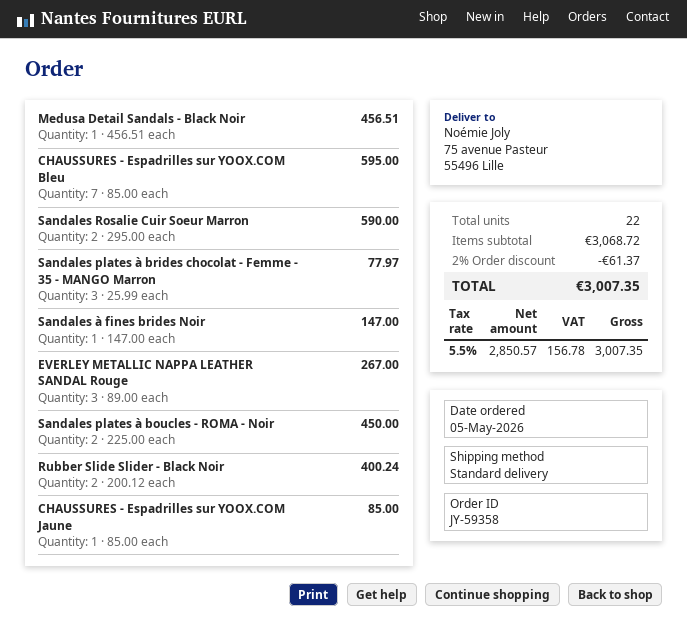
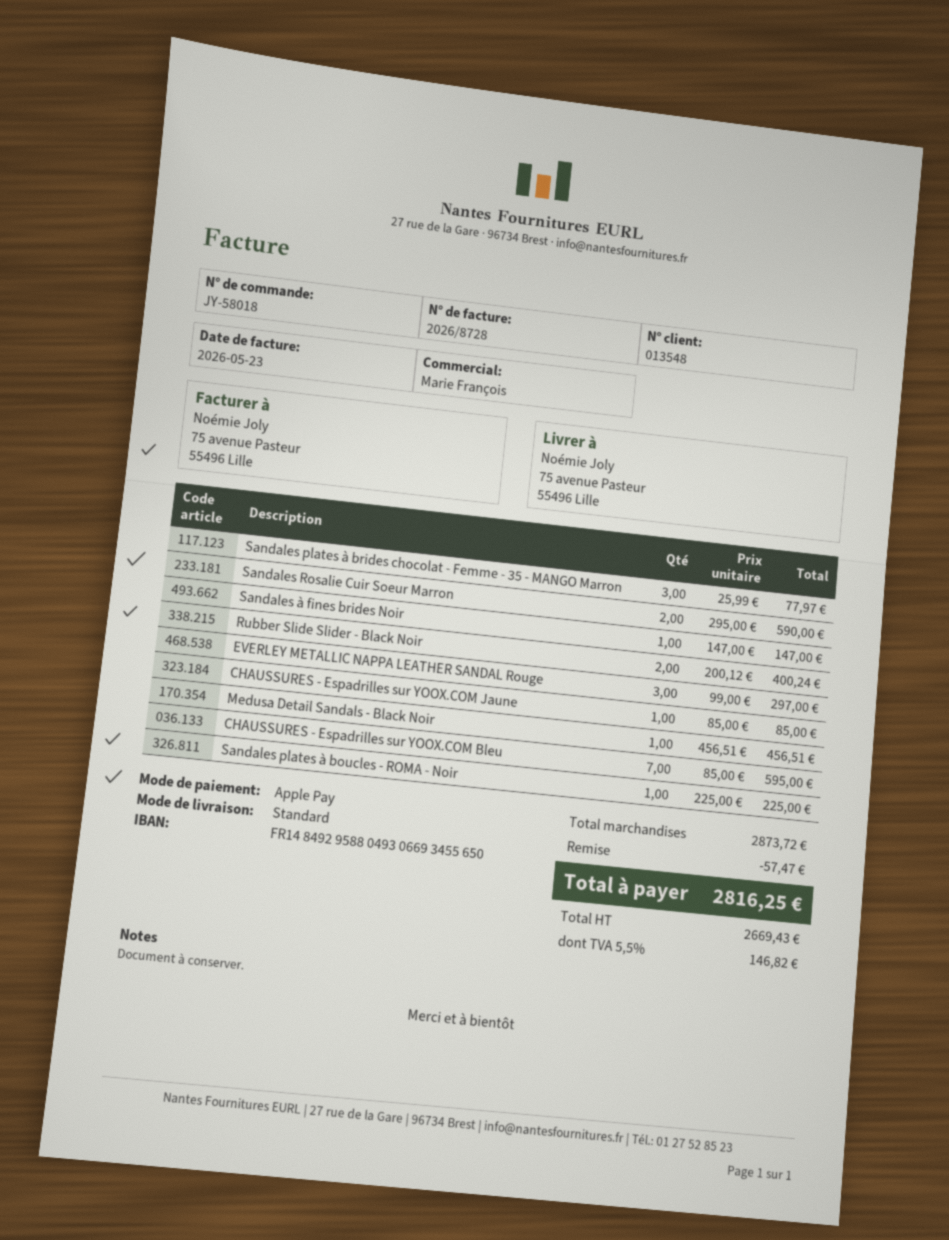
order number: JY-59358 -> JY-58018
EVERLEY METALLIC NAPPA LEATHER SANDAL Rouge: 3 x 89.00 = 267.00 -> 3 x 99.00 = 297.00
Sandales plates à boucles - ROMA - Noir: 2 x 225.00 = 450.00 -> 1 x 225.00 = 225.00
subtotal: 3068.72 -> 2873.72
discount: 61.37 -> 57.47
net: 2850.57 -> 2669.43
tax: 5.5% = 156.78 -> 5.5% = 146.82
total: 3007.35 -> 2816.25

